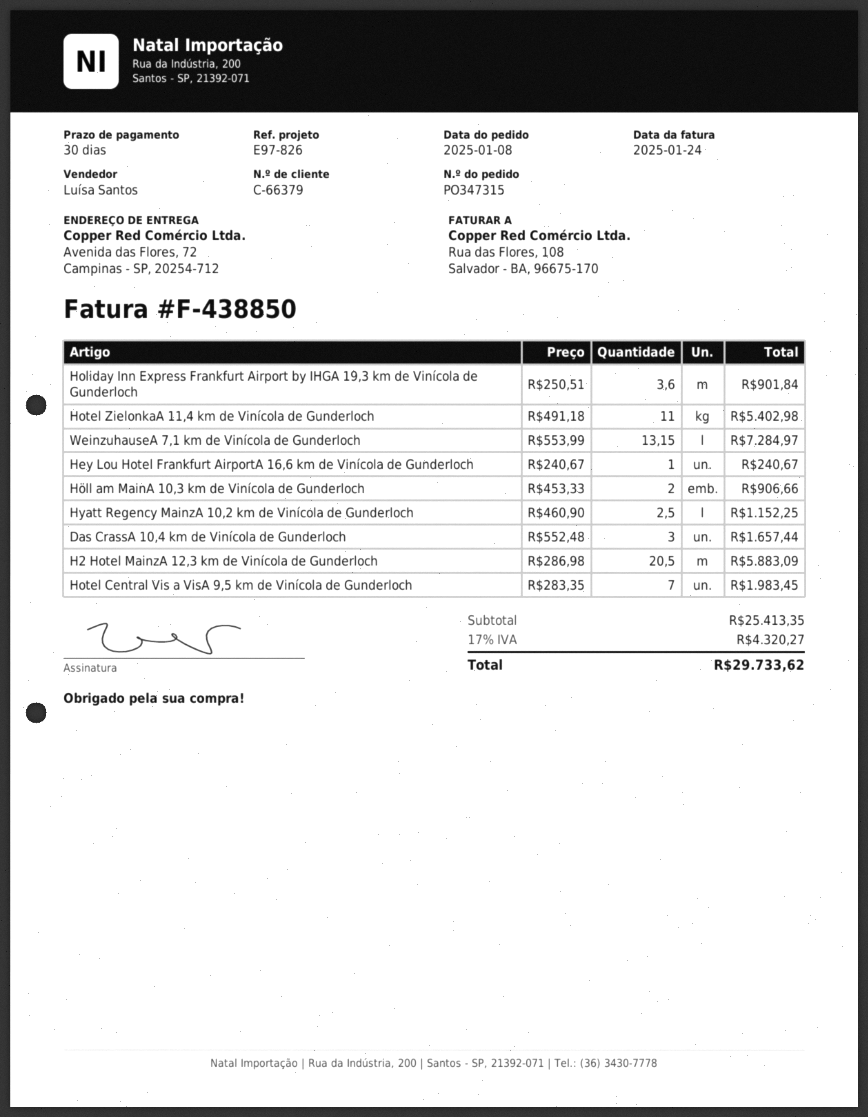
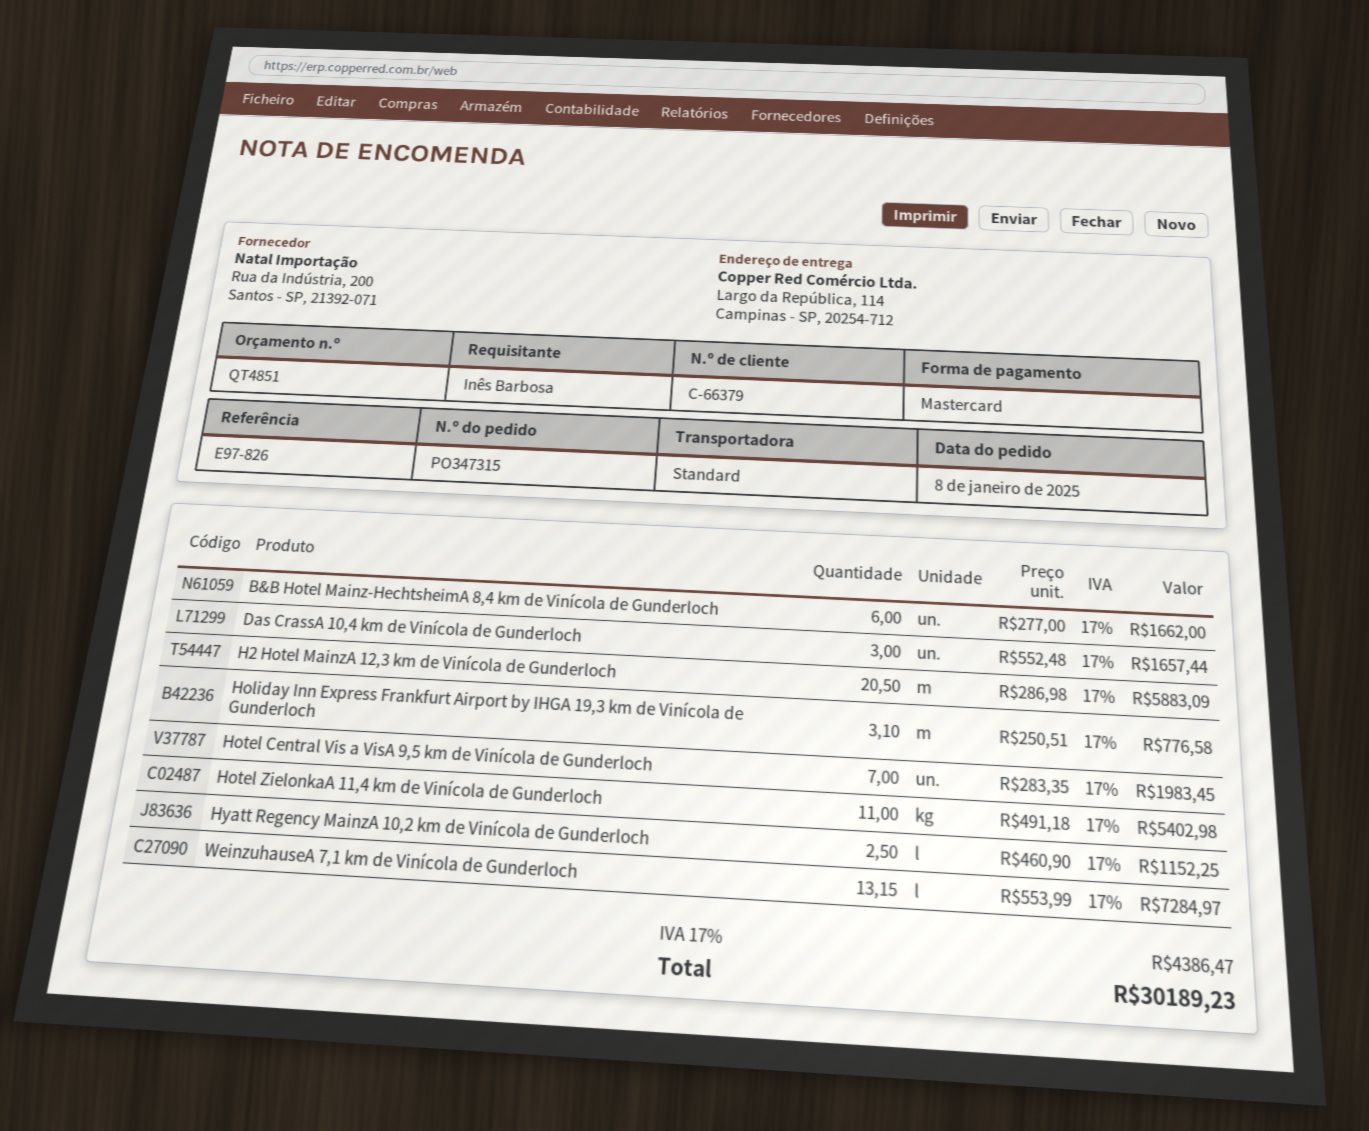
ship to: Avenida das Flores, 72, Campinas - SP, 20254-712 -> Largo da República, 114, Campinas - SP, 20254-712
Holiday Inn Express Frankfurt Airport by IHGA 19,3 km de Vinícola de Gunderloch: 3.6 x 250.51 = 901.84 -> 3.1 x 250.51 = 776.58
Hey Lou Hotel Frankfurt AirportA 16,6 km de Vinícola de Gunderloch: 1 x 240.67 = 240.67 -> none
Höll am MainA 10,3 km de Vinícola de Gunderloch: 2 x 453.33 = 906.66 -> none
B&B Hotel Mainz-HechtsheimA 8,4 km de Vinícola de Gunderloch: none -> 6 x 277.00 = 1662.00
tax: 17% = 4320.27 -> 17% = 4386.47
total: 29733.62 -> 30189.23

